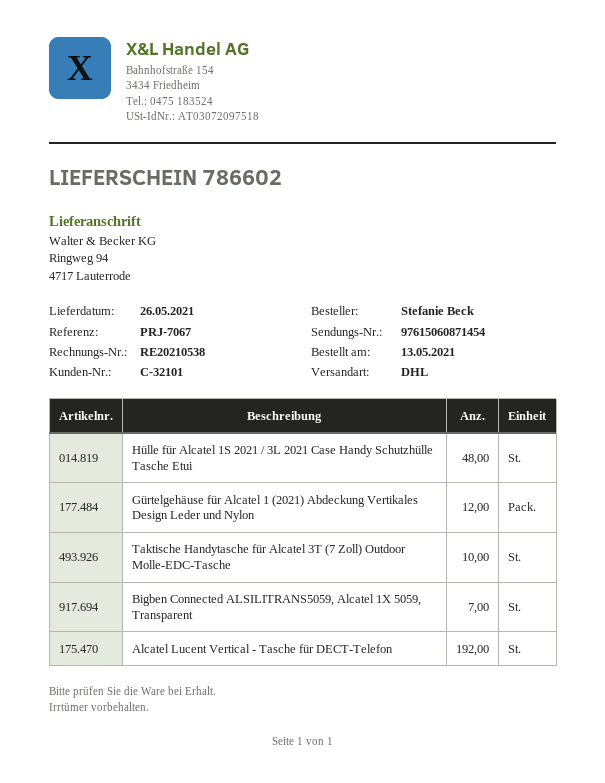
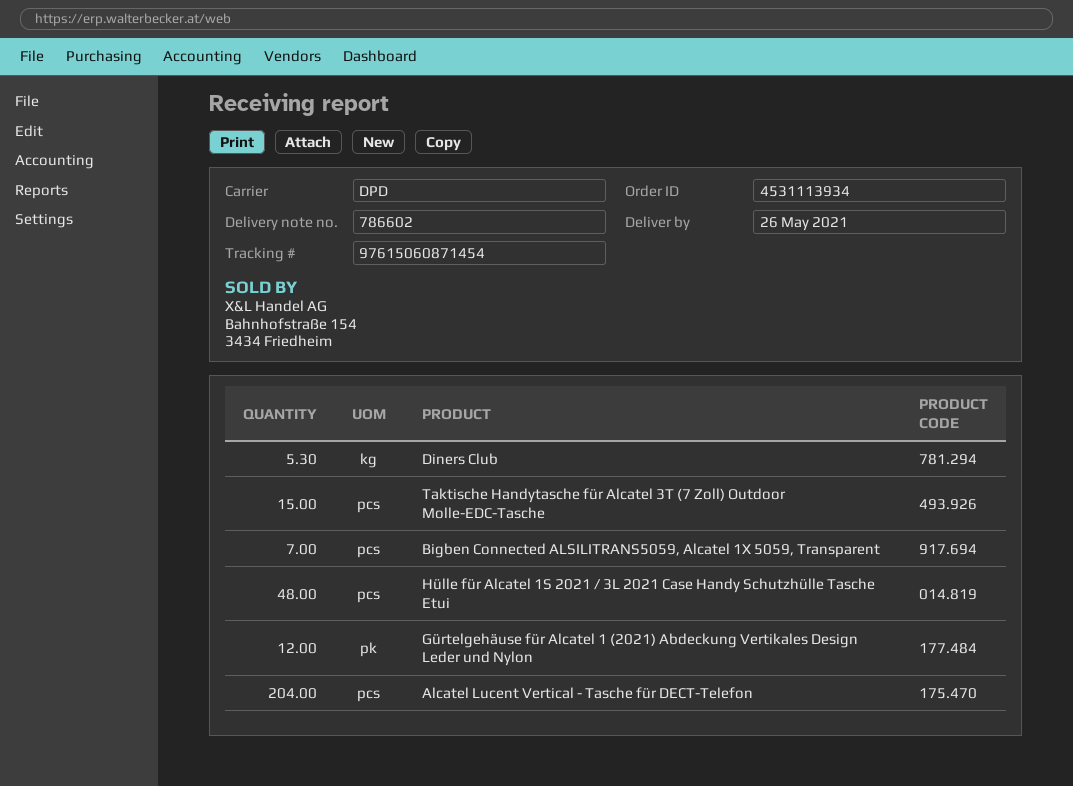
shipping method: DHL -> DPD
Taktische Handytasche für Alcatel 3T (7 Zoll) Outdoor Molle-EDC-Tasche: 10 -> 15
Alcatel Lucent Vertical - Tasche für DECT-Telefon: 192 -> 204
Diners Club: none -> 5.3

